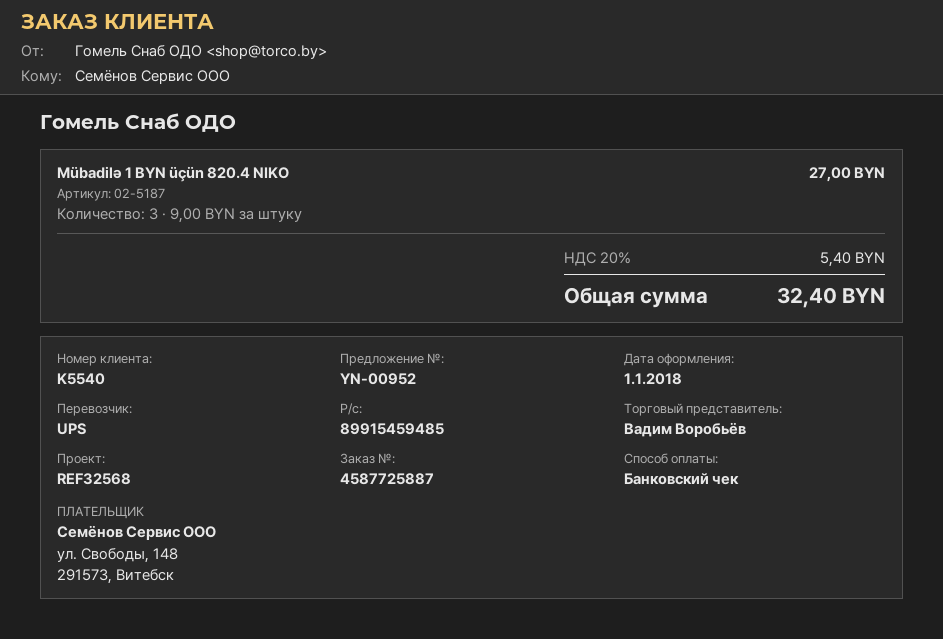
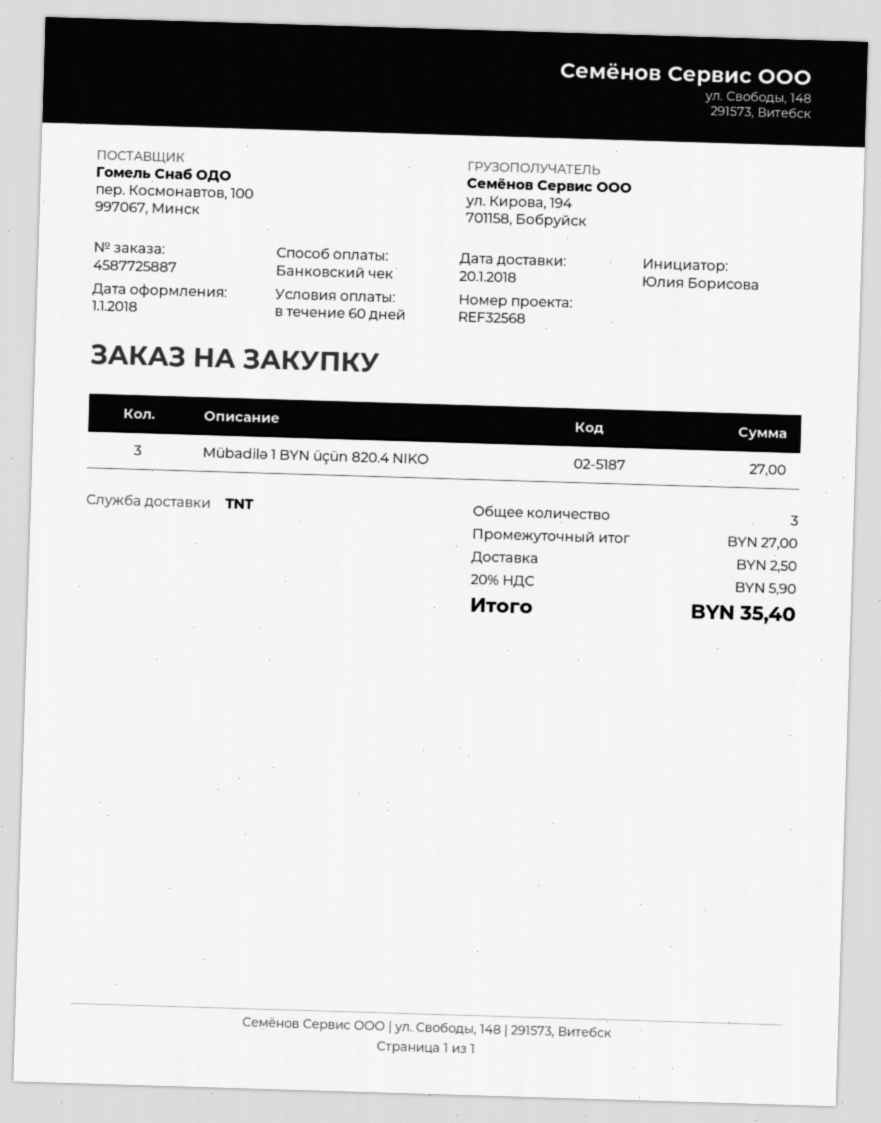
shipping method: UPS -> TNT
shipping: none -> 2.50
tax: 20% = 5.40 -> 20% = 5.90
total: 32.40 -> 35.40

